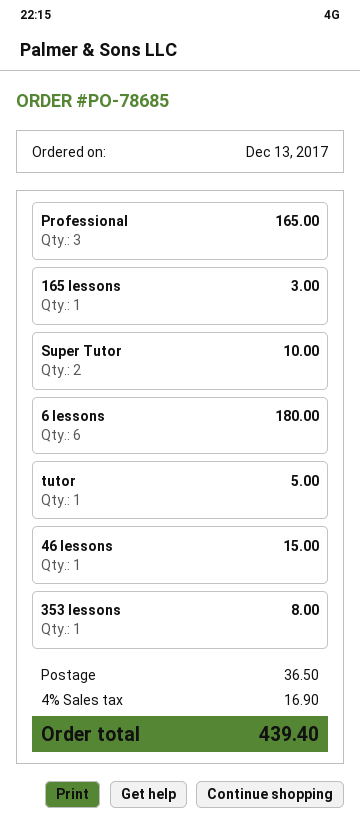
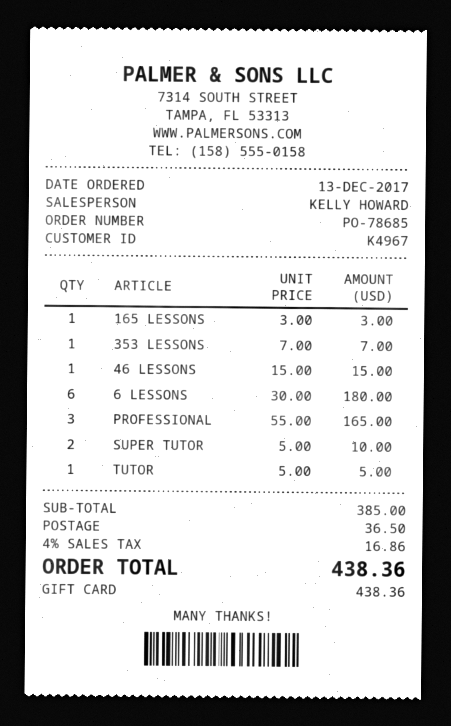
353 lessons: 1 for 8.00 -> 1 for 7.00
tax: 4% = 16.90 -> 4% = 16.86
total: 439.40 -> 438.36

